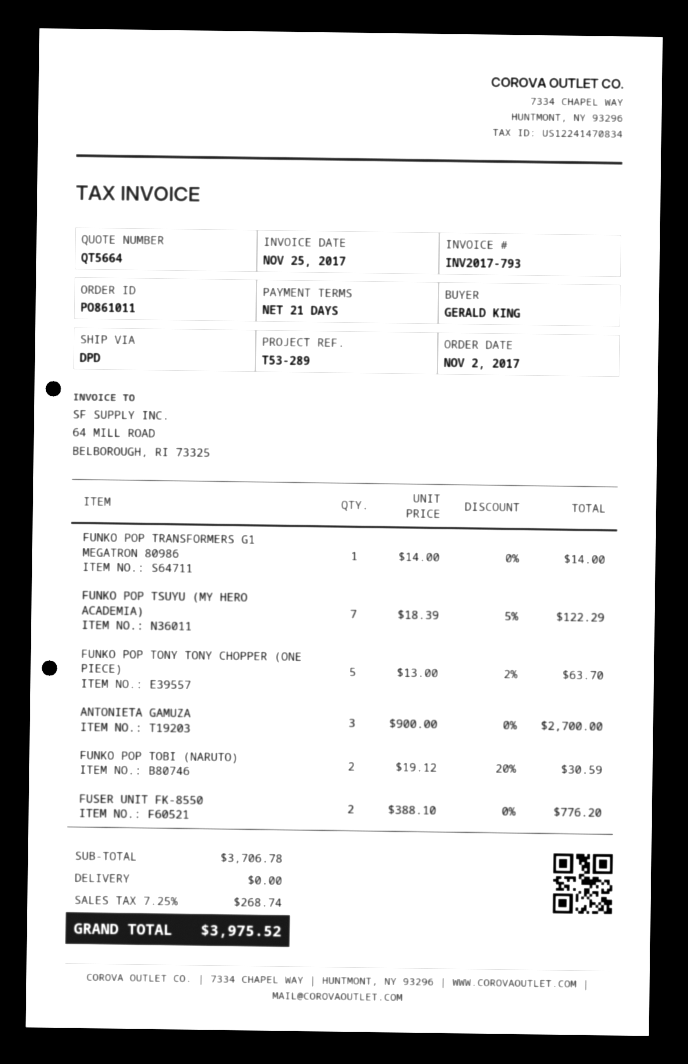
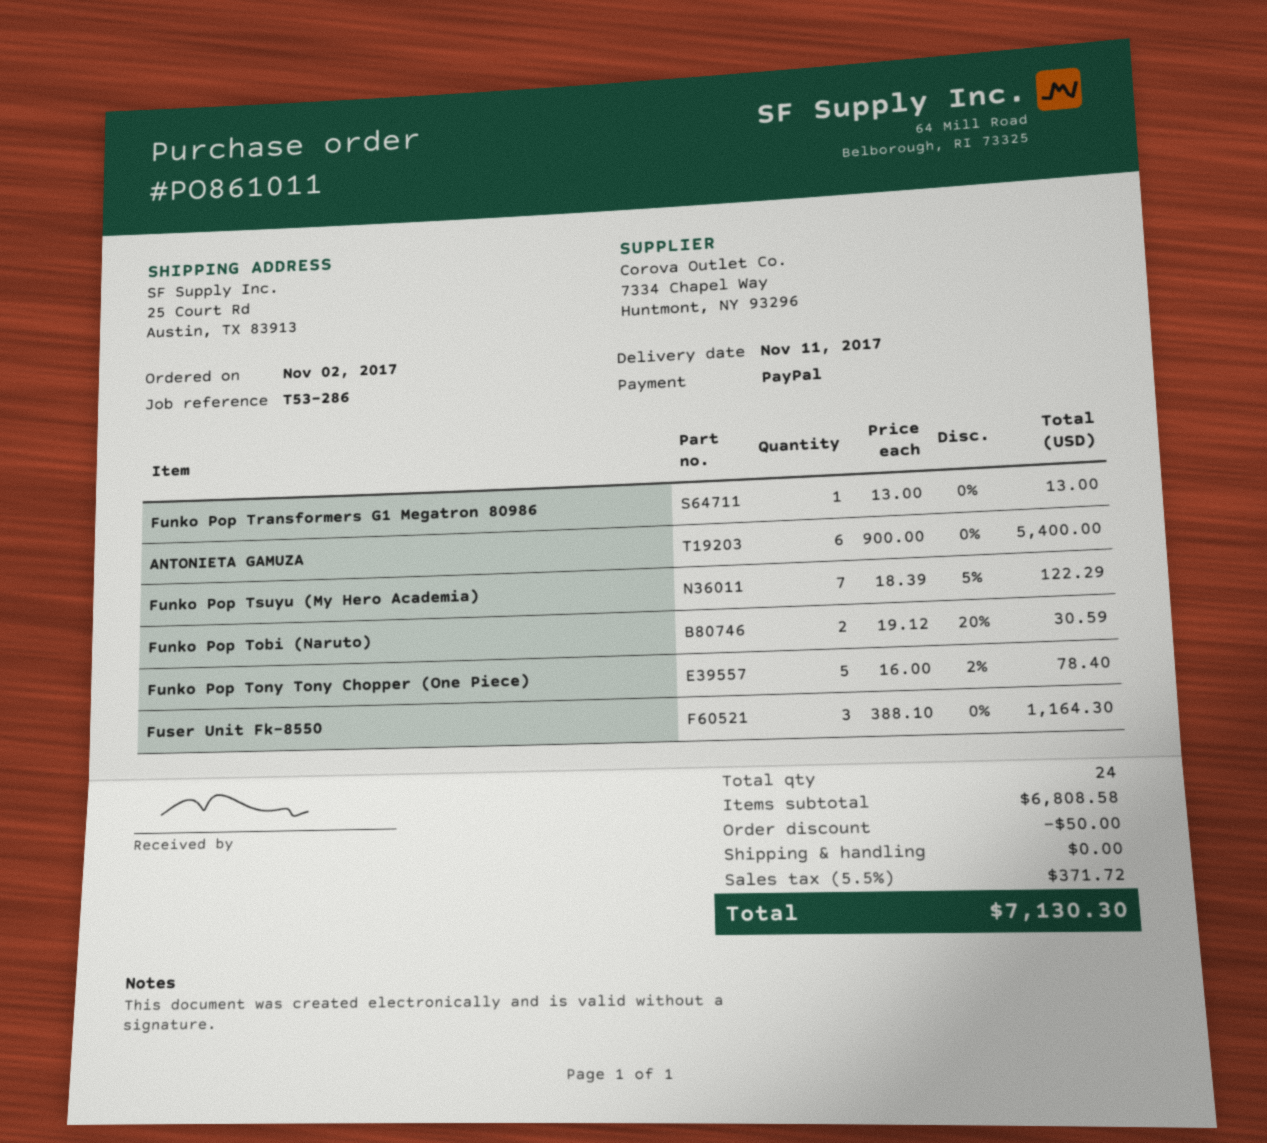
reference: T53-289 -> T53-286
FUNKO POP TRANSFORMERS G1 MEGATRON 80986: 1 x 14.00 = 14.00 -> 1 x 13.00 = 13.00
FUNKO POP TONY TONY CHOPPER (ONE PIECE): 5 x 13.00 - 2% = 63.70 -> 5 x 16.00 - 2% = 78.40
ANTONIETA GAMUZA: 3 x 900.00 = 2700.00 -> 6 x 900.00 = 5400.00
FUSER UNIT FK-8550: 2 x 388.10 = 776.20 -> 3 x 388.10 = 1164.30
subtotal: 3706.78 -> 6808.58
discount: none -> 50.00
tax: 7.25% = 268.74 -> 5.5% = 371.72
total: 3975.52 -> 7130.30

